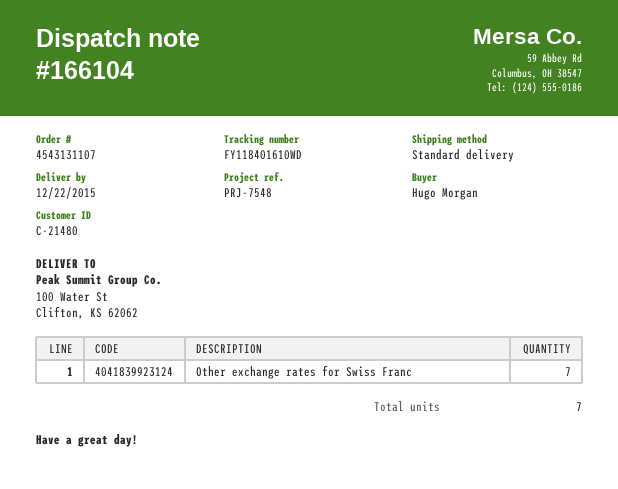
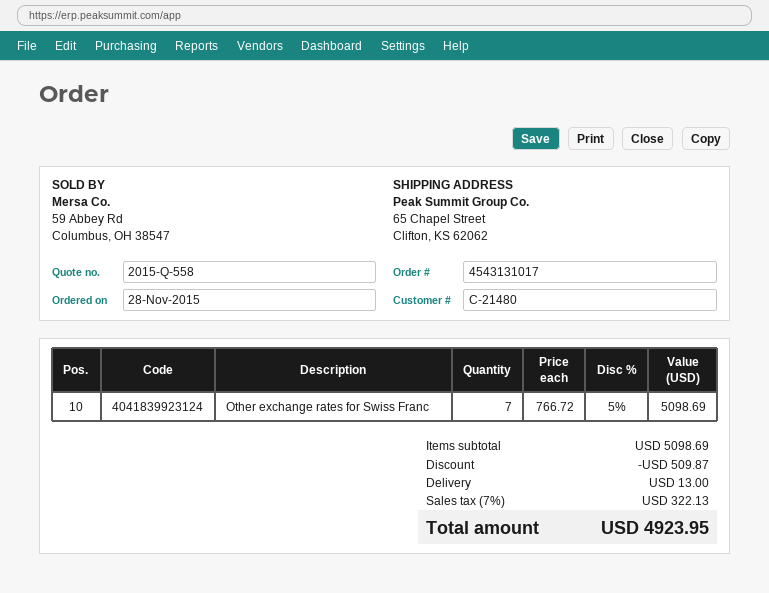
order number: 4543131107 -> 4543131017
ship to: 100 Water St, Clifton, KS 62062 -> 65 Chapel Street, Clifton, KS 62062

